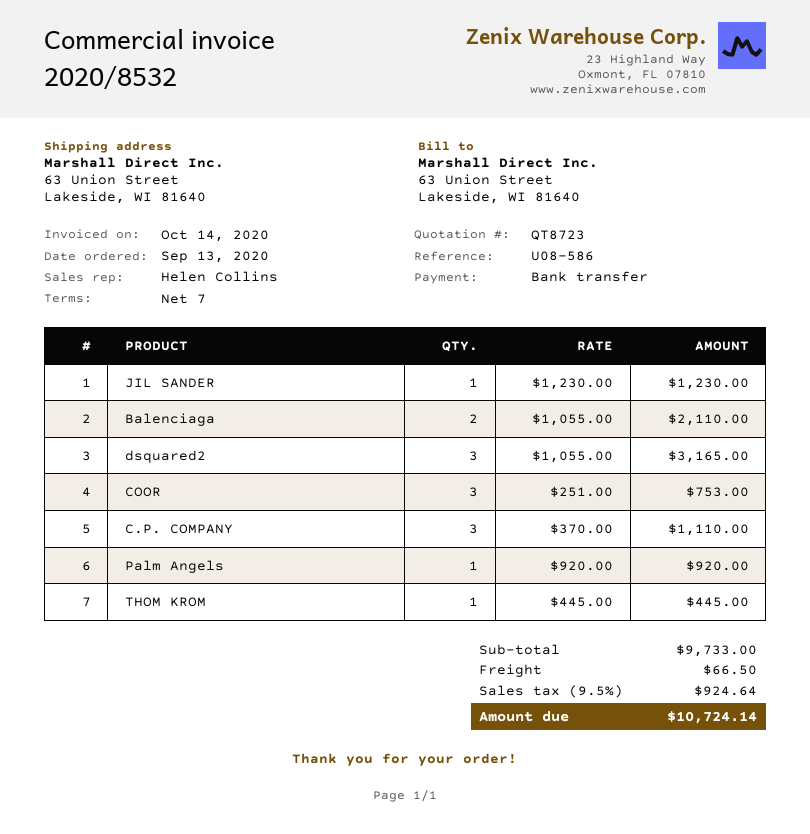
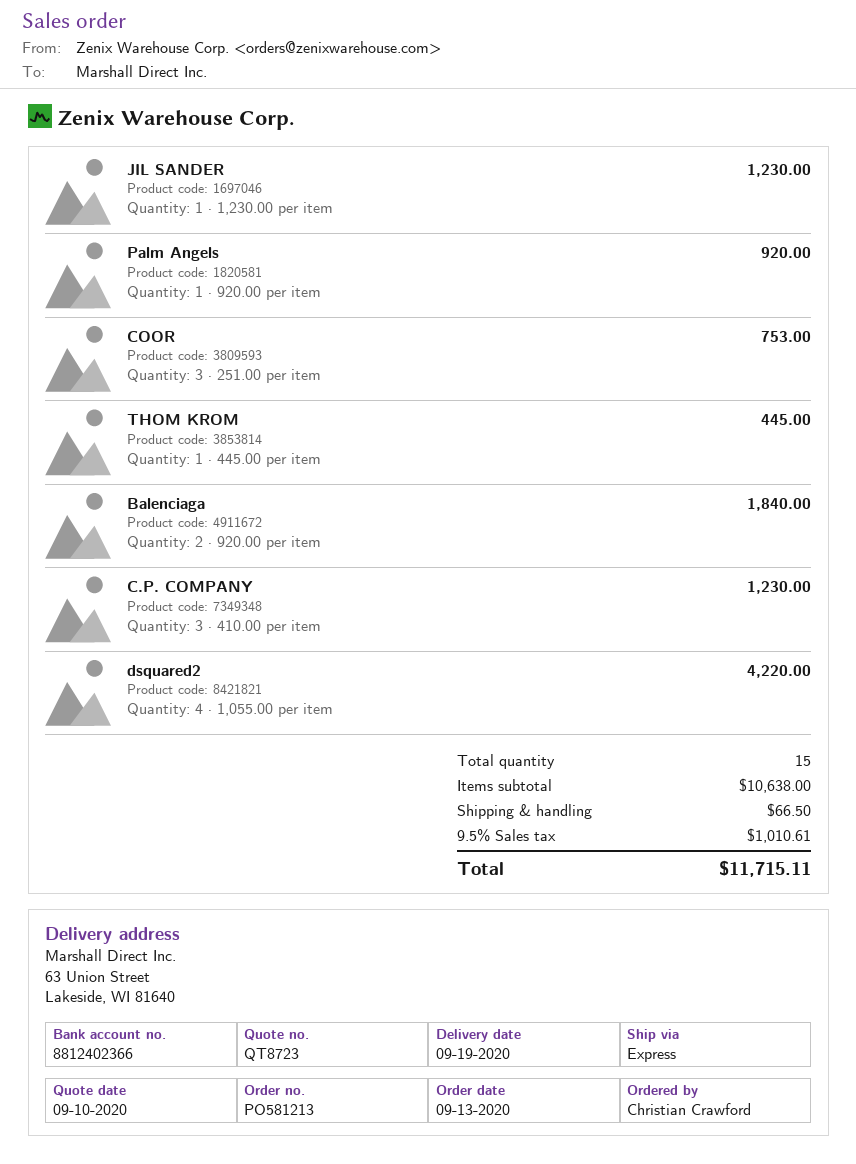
Balenciaga: 2 x 1055.00 = 2110.00 -> 2 x 920.00 = 1840.00
dsquared2: 3 x 1055.00 = 3165.00 -> 4 x 1055.00 = 4220.00
C.P. COMPANY: 3 x 370.00 = 1110.00 -> 3 x 410.00 = 1230.00
subtotal: 9733.00 -> 10638.00
tax: 9.5% = 924.64 -> 9.5% = 1010.61
total: 10724.14 -> 11715.11

